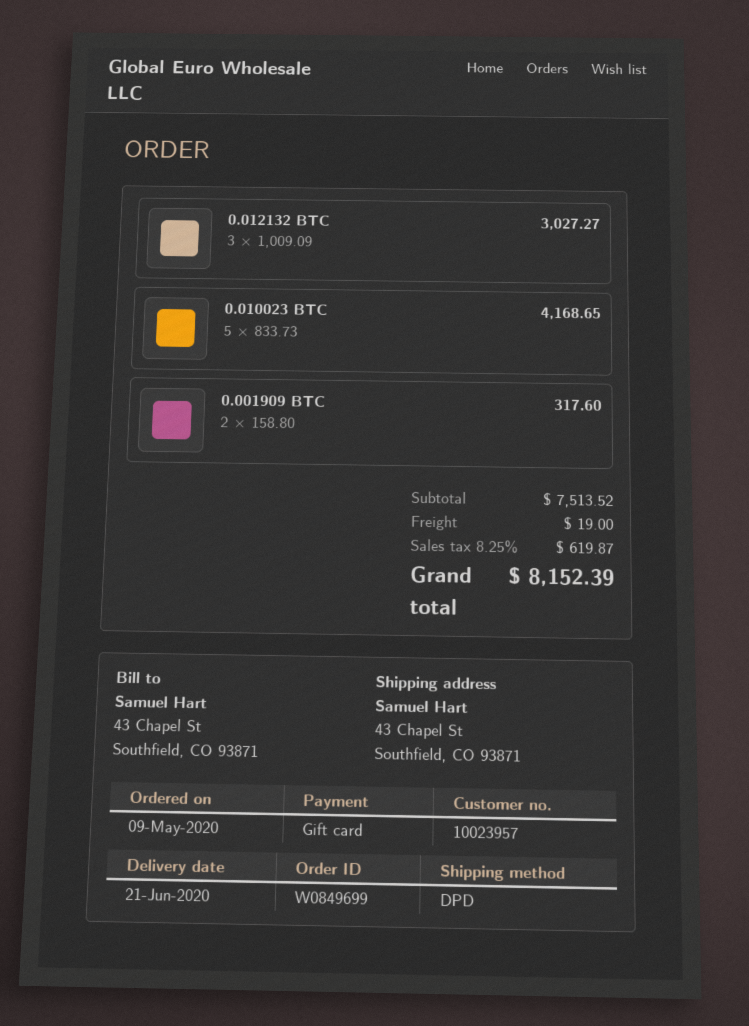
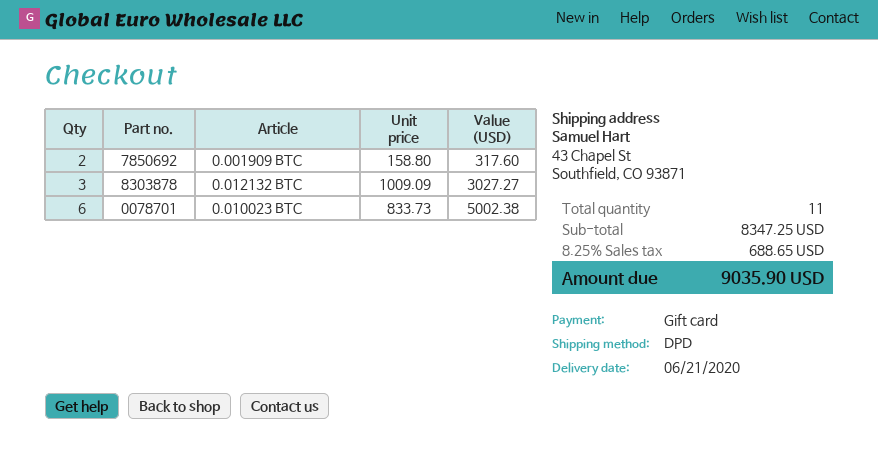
0.010023 BTC: 5 x 833.73 = 4168.65 -> 6 x 833.73 = 5002.38
subtotal: 7513.52 -> 8347.25
shipping: 19.00 -> none
tax: 8.25% = 619.87 -> 8.25% = 688.65
total: 8152.39 -> 9035.90

